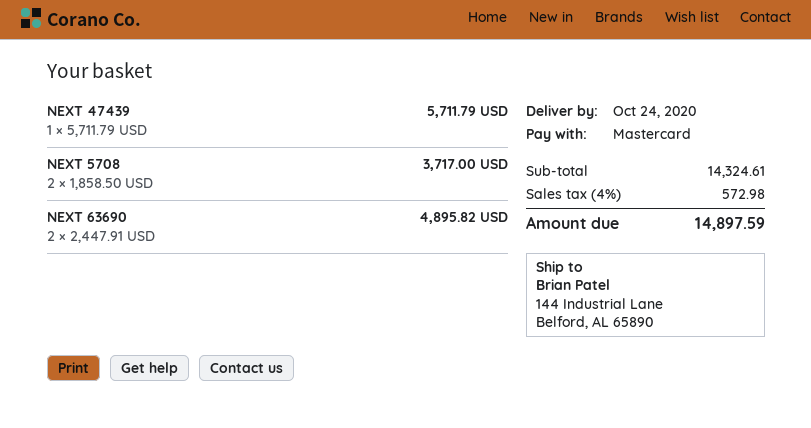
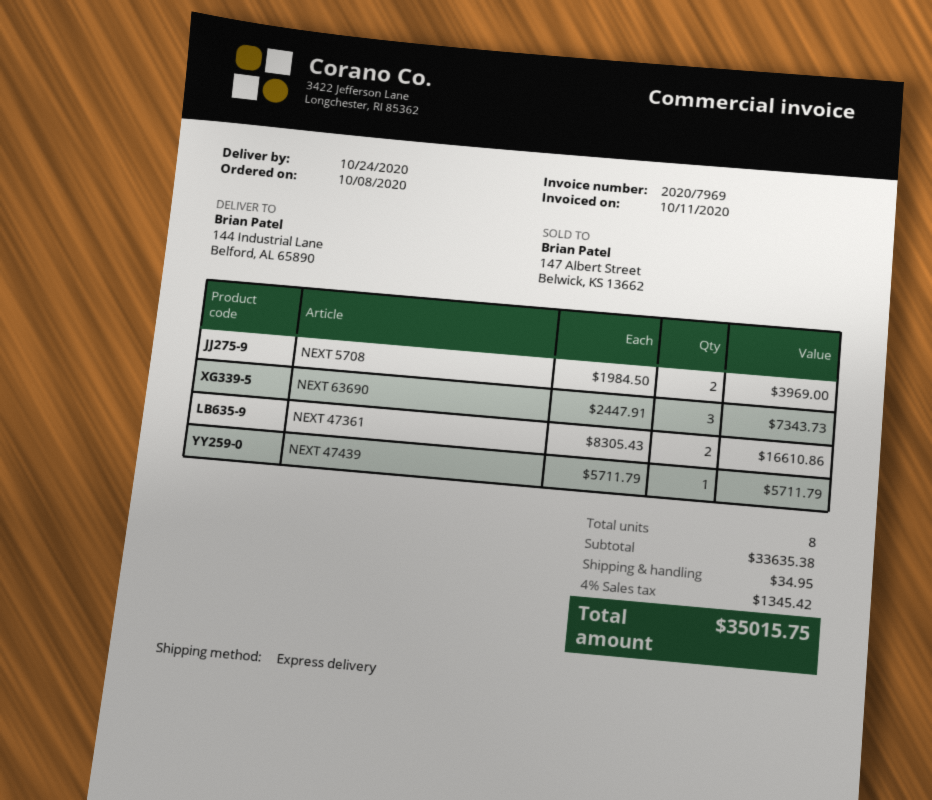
NEXT 5708: 2 x 1858.50 = 3717.00 -> 2 x 1984.50 = 3969.00
NEXT 63690: 2 x 2447.91 = 4895.82 -> 3 x 2447.91 = 7343.73
NEXT 47361: none -> 2 x 8305.43 = 16610.86
subtotal: 14324.61 -> 33635.38
shipping: none -> 34.95
tax: 4% = 572.98 -> 4% = 1345.42
total: 14897.59 -> 35015.75

